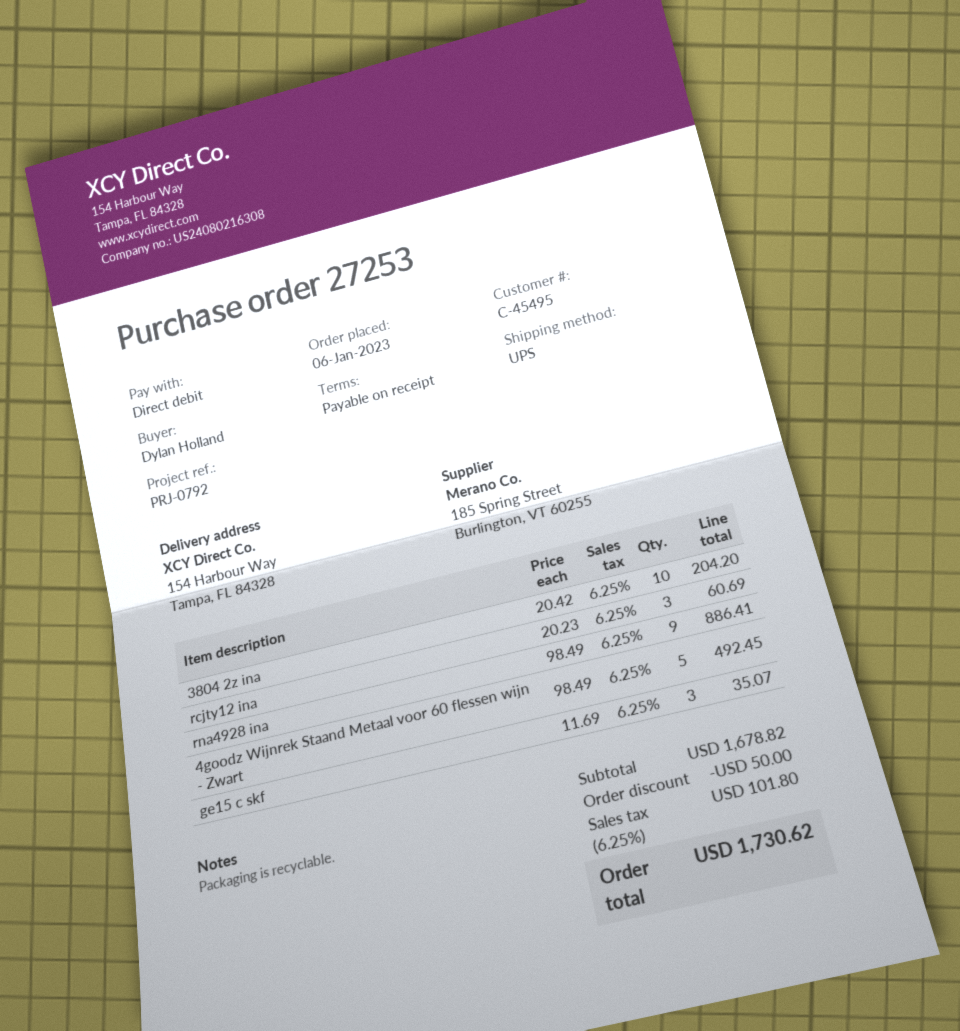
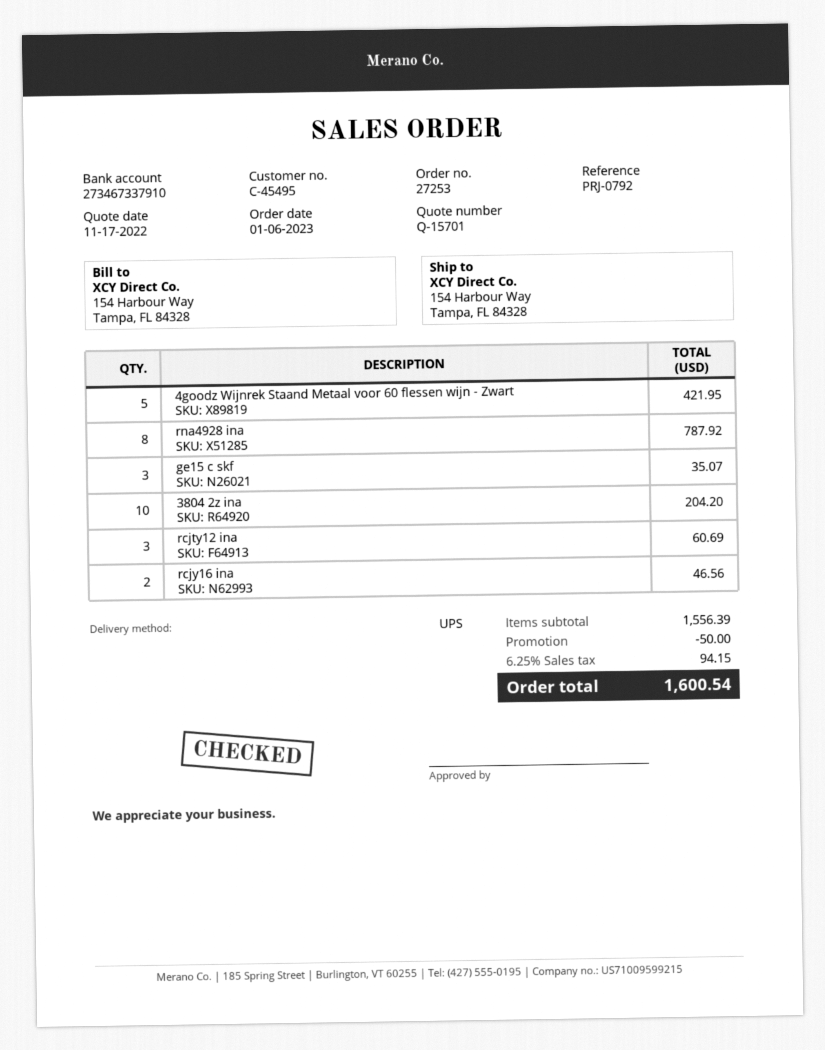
rna4928 ina: 9 for 886.41 -> 8 for 787.92
4goodz Wijnrek Staand Metaal voor 60 flessen wijn - Zwart: 5 for 492.45 -> 5 for 421.95
rcjy16 ina: none -> 2 for 46.56
subtotal: 1678.82 -> 1556.39
tax: 6.25% = 101.80 -> 6.25% = 94.15
total: 1730.62 -> 1600.54

